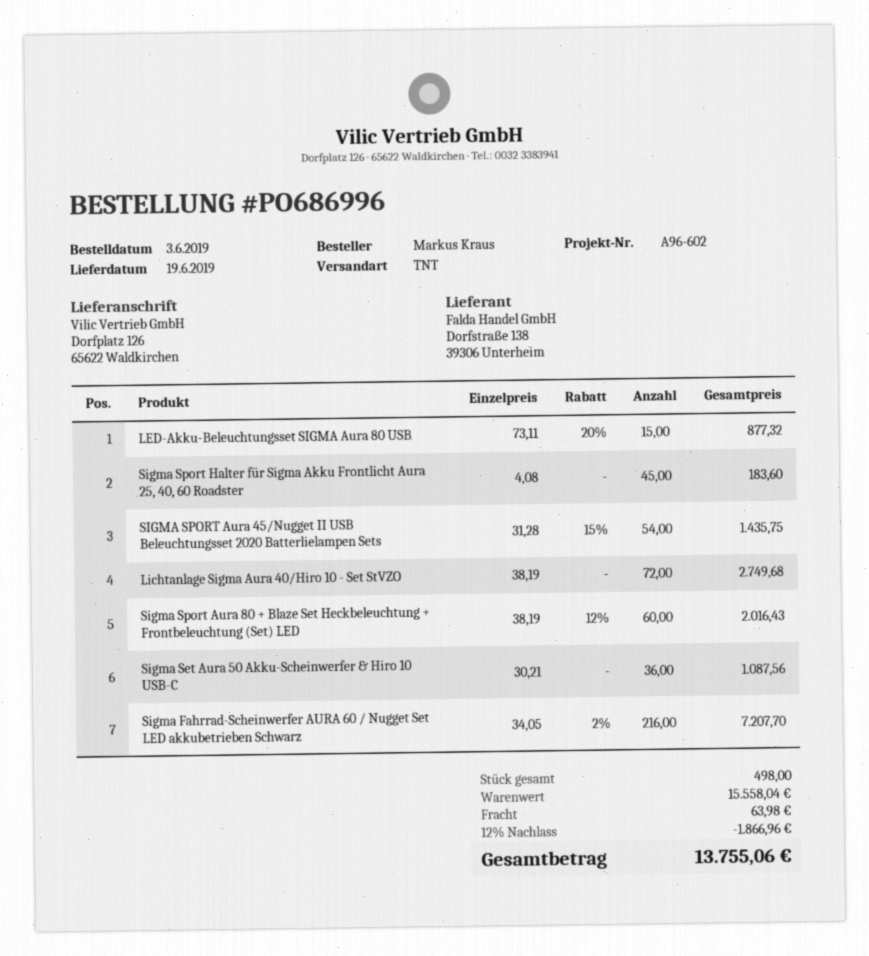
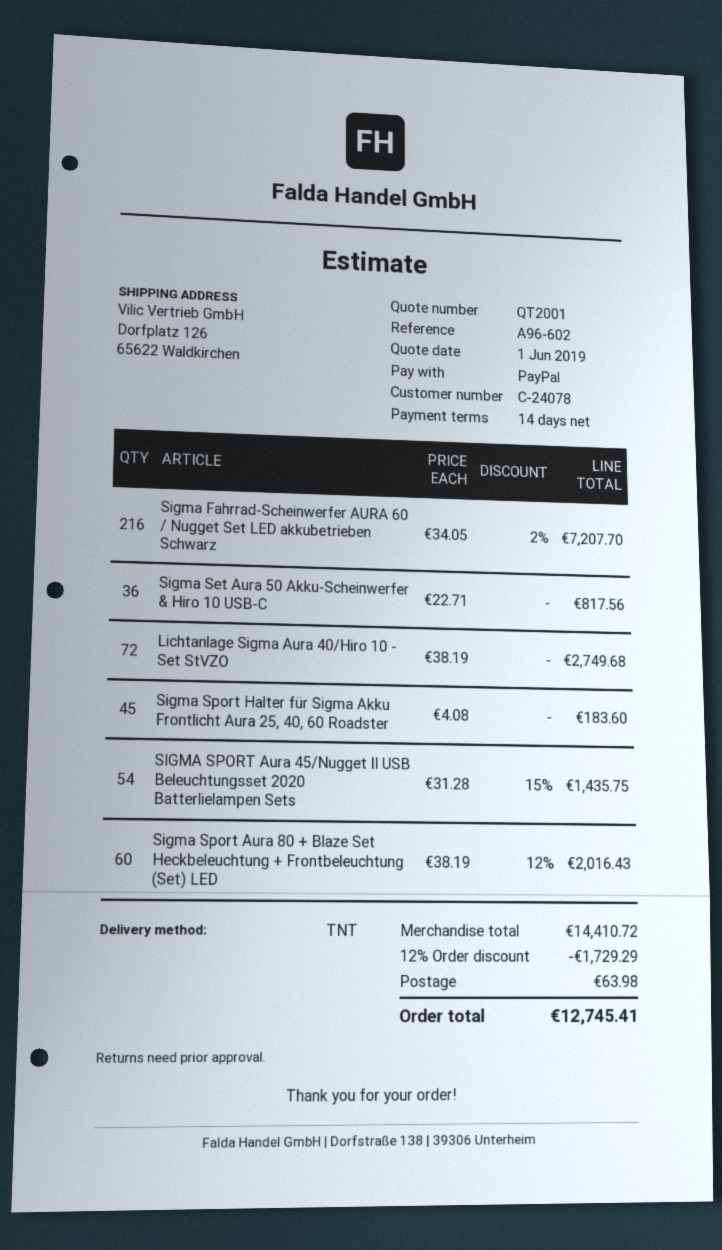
LED-Akku-Beleuchtungsset SIGMA Aura 80 USB: 15 x 73.11 - 20% = 877.32 -> none
Sigma Set Aura 50 Akku-Scheinwerfer & Hiro 10 USB-C: 36 x 30.21 = 1087.56 -> 36 x 22.71 = 817.56
subtotal: 15558.04 -> 14410.72
discount: 12% = 1866.96 -> 12% = 1729.29
total: 13755.06 -> 12745.41

